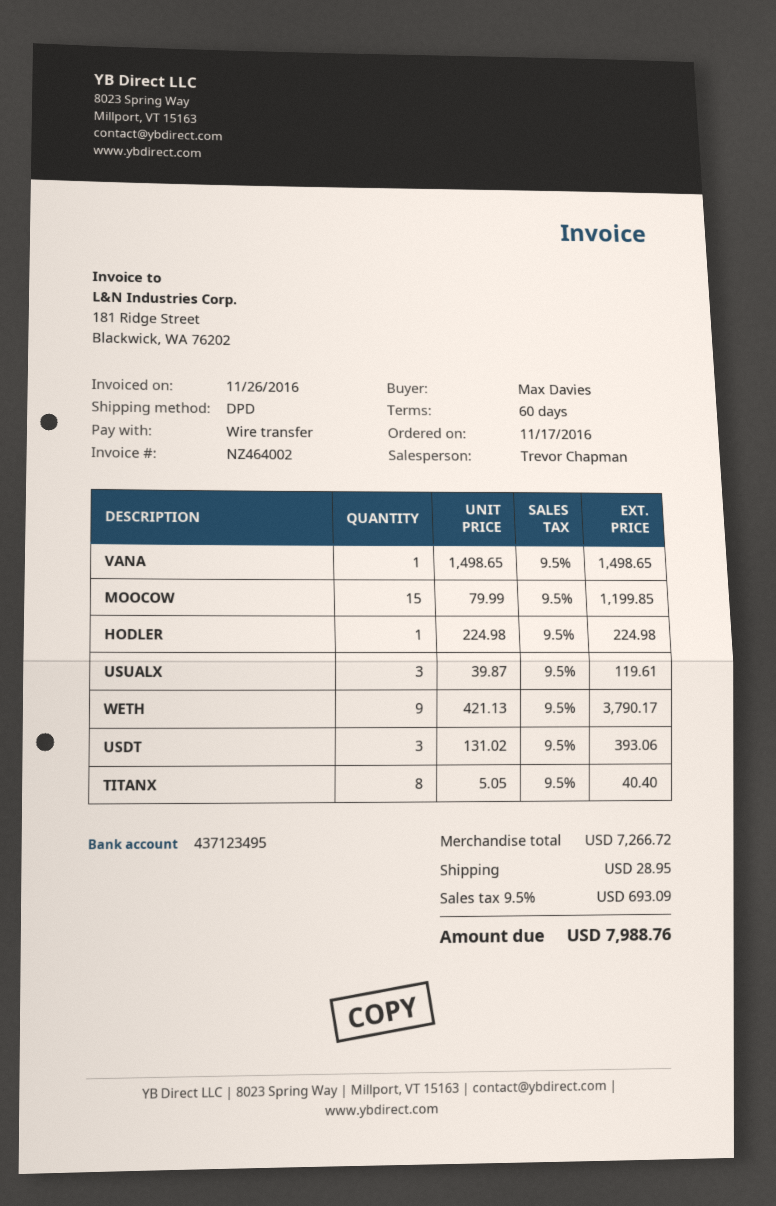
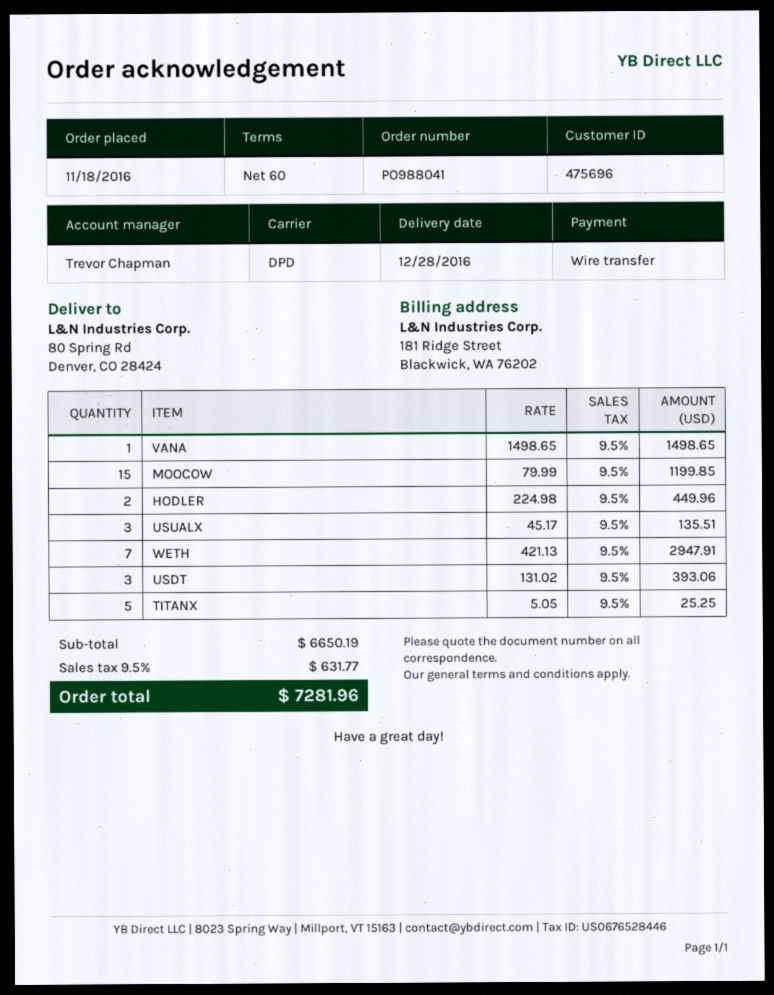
order date: 2016-11-17 -> 2016-11-18
HODLER: 1 x 224.98 = 224.98 -> 2 x 224.98 = 449.96
USUALX: 3 x 39.87 = 119.61 -> 3 x 45.17 = 135.51
WETH: 9 x 421.13 = 3790.17 -> 7 x 421.13 = 2947.91
TITANX: 8 x 5.05 = 40.40 -> 5 x 5.05 = 25.25
subtotal: 7266.72 -> 6650.19
shipping: 28.95 -> none
tax: 9.5% = 693.09 -> 9.5% = 631.77
total: 7988.76 -> 7281.96

